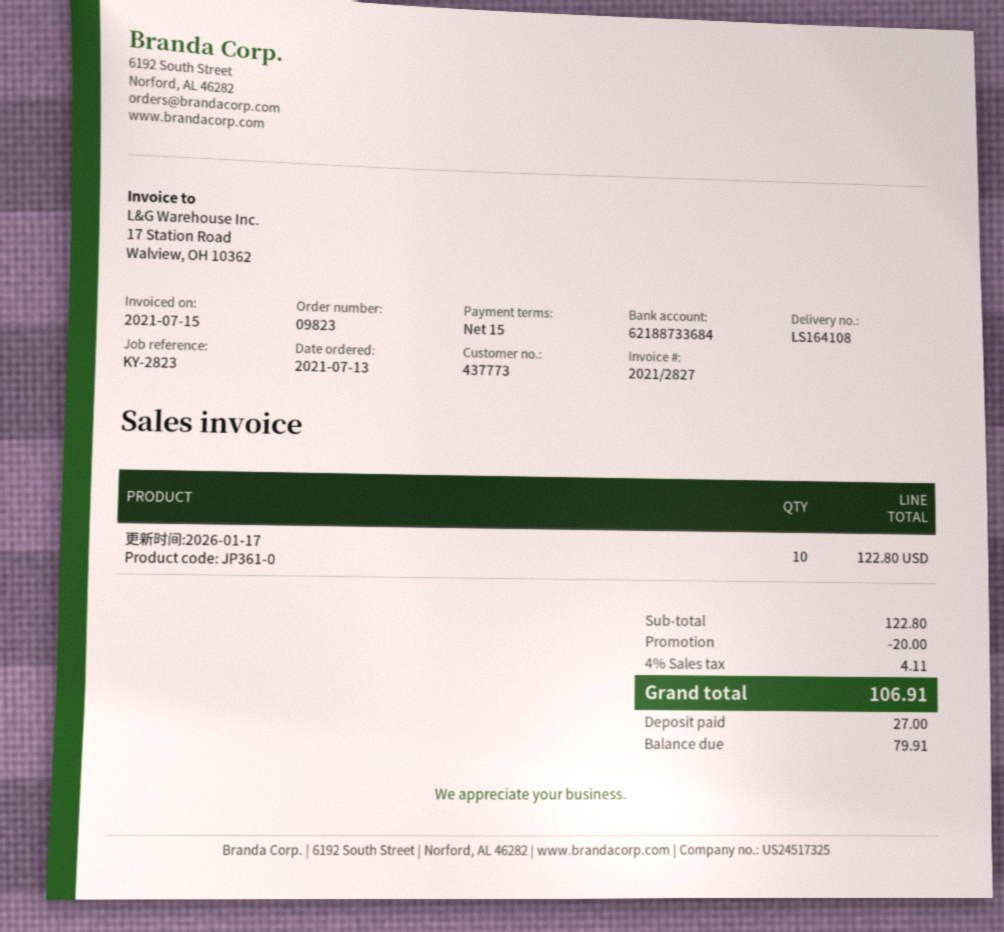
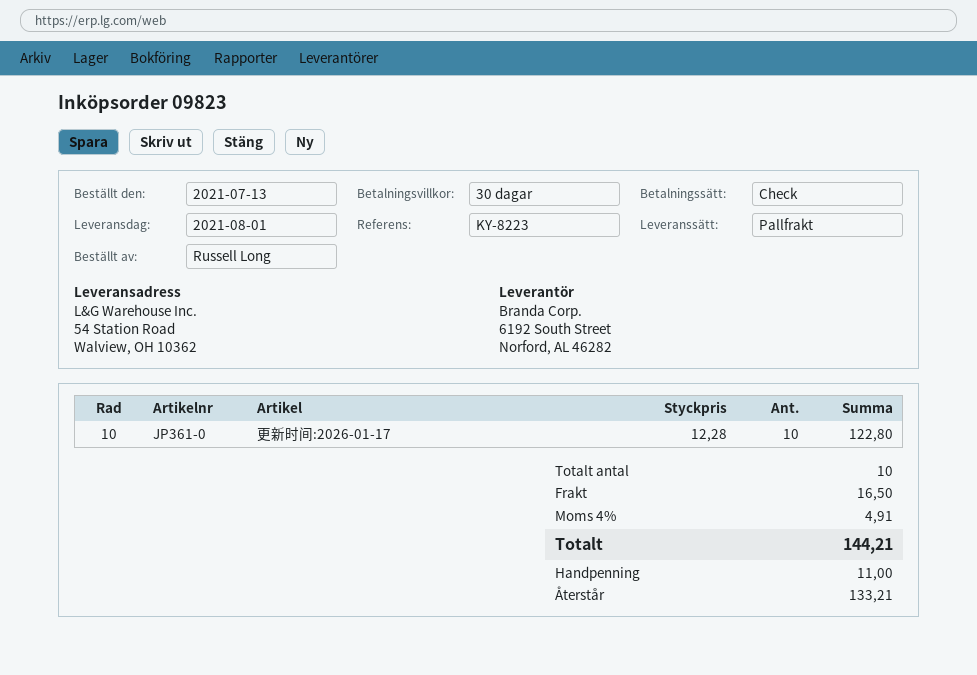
payment terms: 15 days -> 30 days
reference: KY-2823 -> KY-8223
discount: 20.00 -> none
shipping: none -> 16.50
tax: 4% = 4.11 -> 4% = 4.91
total: 106.91 -> 144.21
deposit: 27.00 -> 11.00
balance: 79.91 -> 133.21

